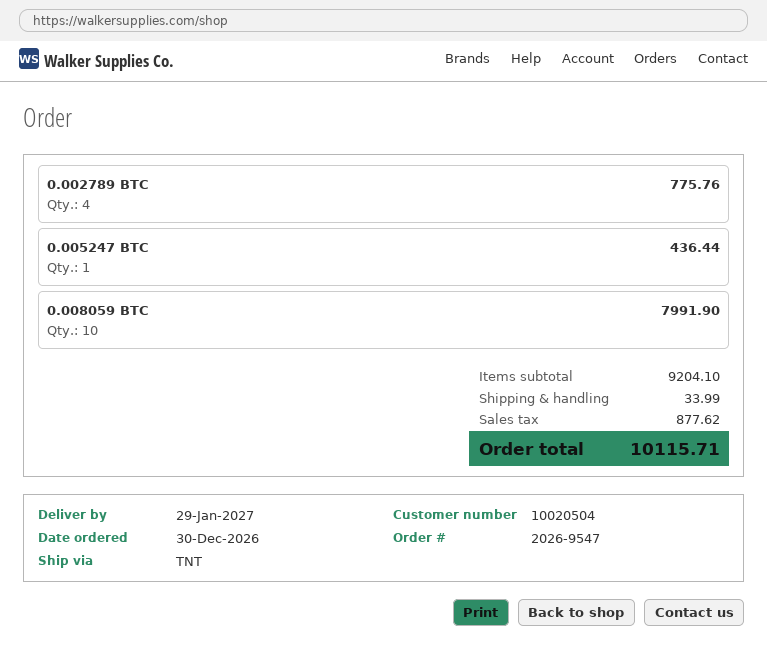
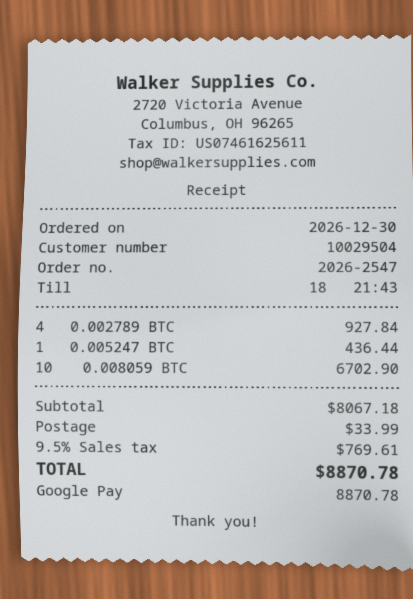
order number: 2026-9547 -> 2026-2547
customer number: 10020504 -> 10029504
0.002789 BTC: 4 for 775.76 -> 4 for 927.84
0.008059 BTC: 10 for 7991.90 -> 10 for 6702.90
subtotal: 9204.10 -> 8067.18
tax: 877.62 -> 769.61
total: 10115.71 -> 8870.78

